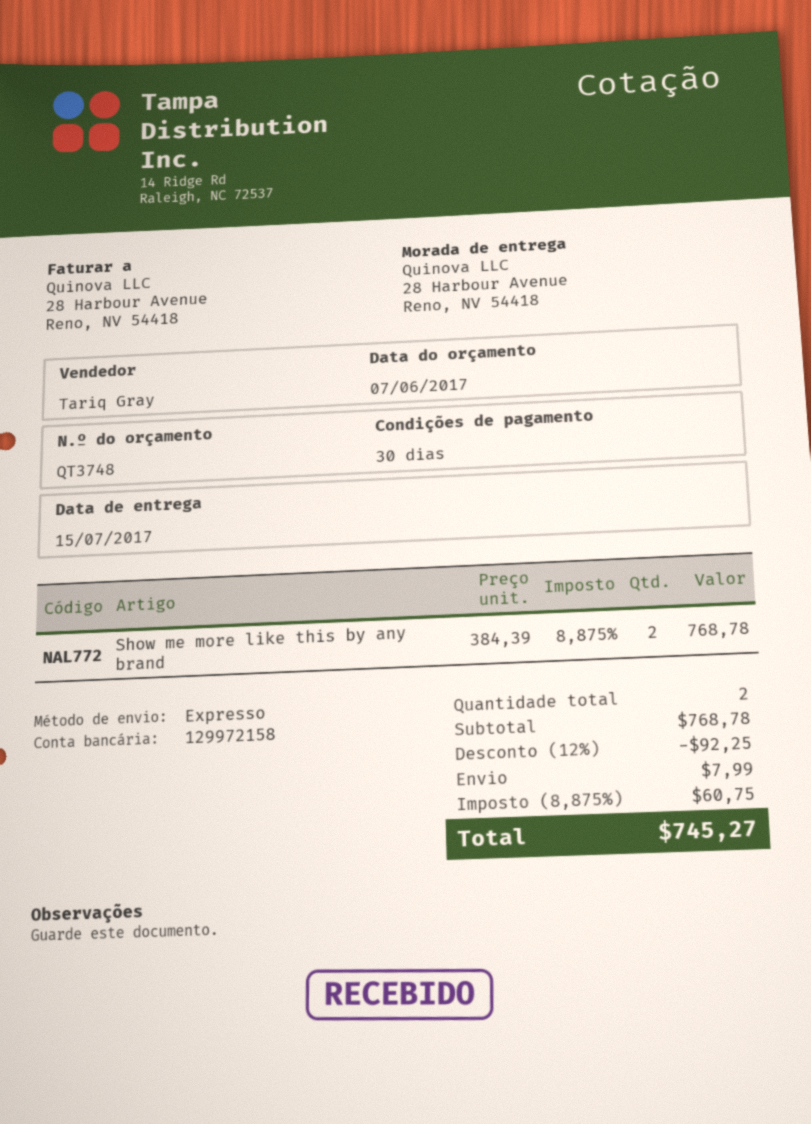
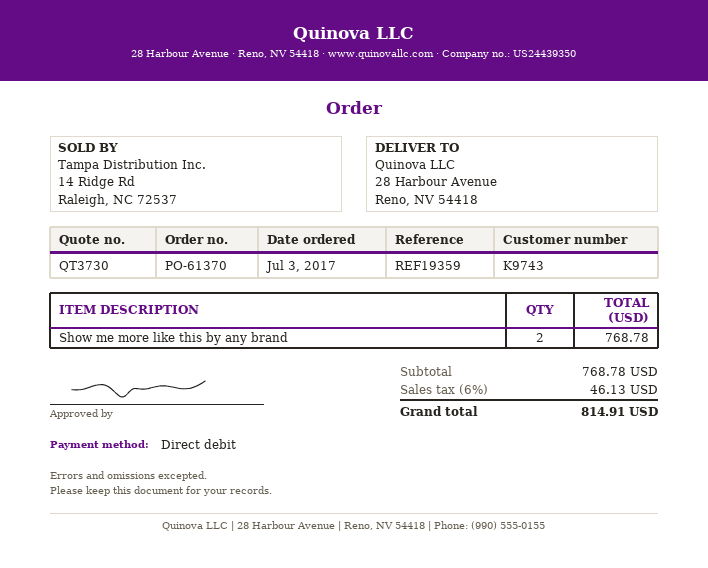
quote number: QT3748 -> QT3730
discount: 12% = 92.25 -> none
shipping: 7.99 -> none
tax: 8.875% = 60.75 -> 6% = 46.13
total: 745.27 -> 814.91

